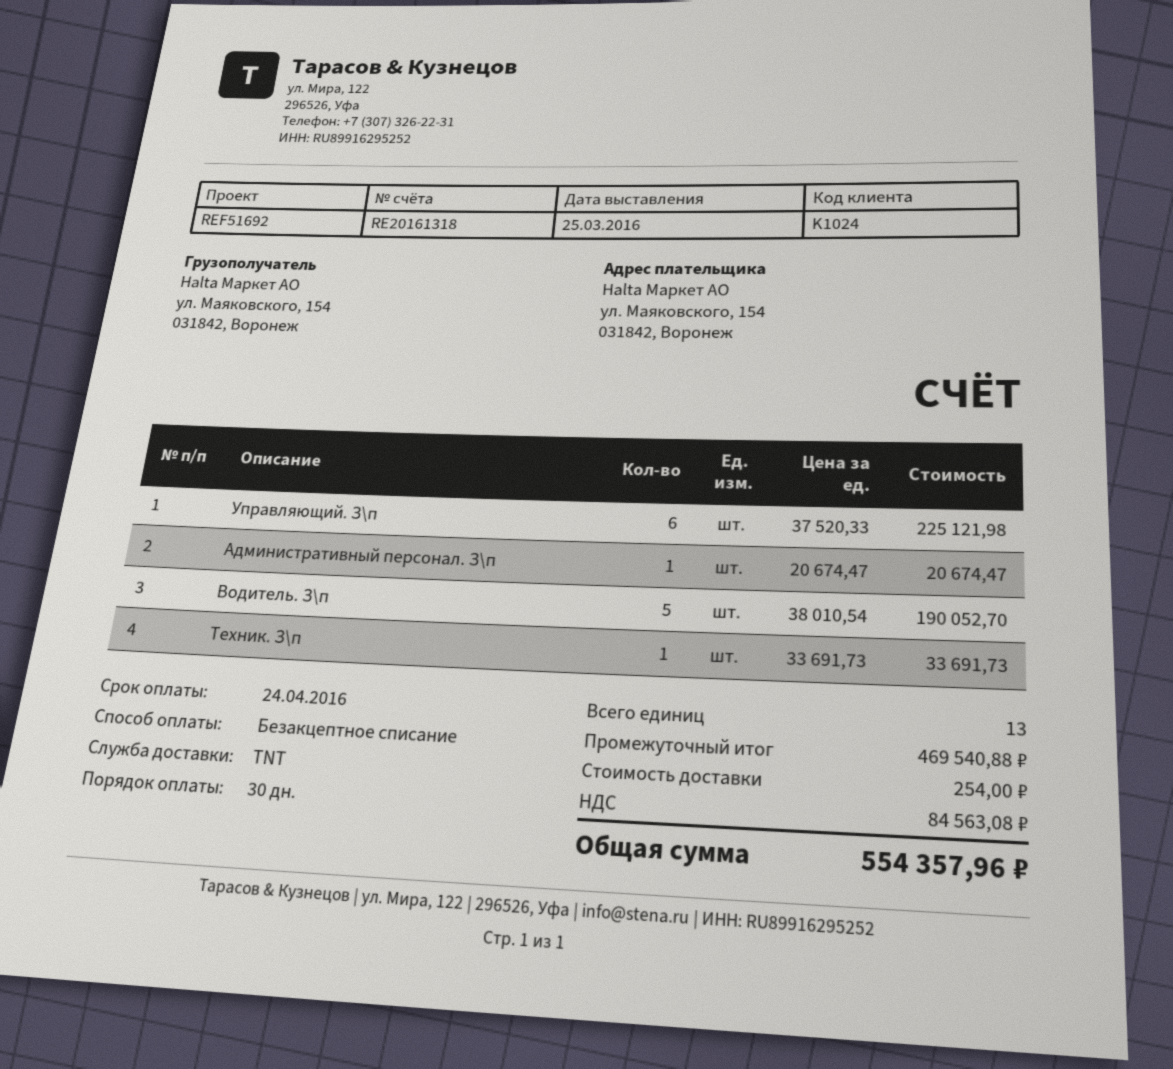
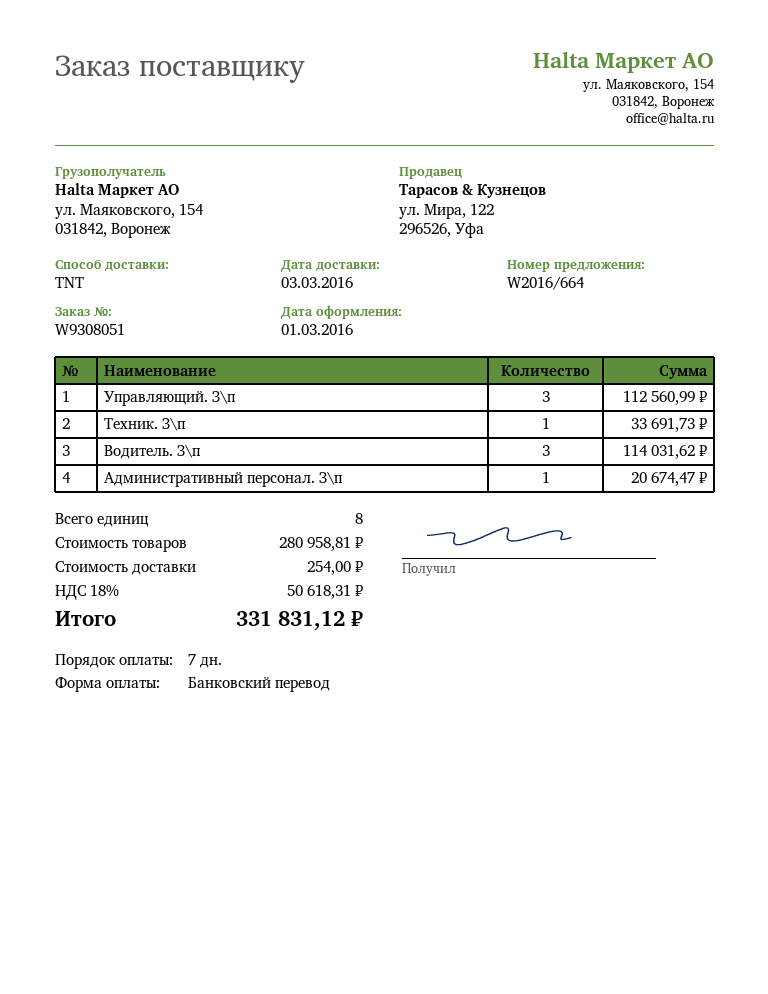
payment terms: 30 days -> 7 days
payment method: direct debit -> bank transfer
Управляющий. З\п: 6 for 225121.98 -> 3 for 112560.99
Водитель. З\п: 5 for 190052.70 -> 3 for 114031.62
total quantity: 13 -> 8
subtotal: 469540.88 -> 280958.81
tax: 84563.08 -> 50618.31
total: 554357.96 -> 331831.12

